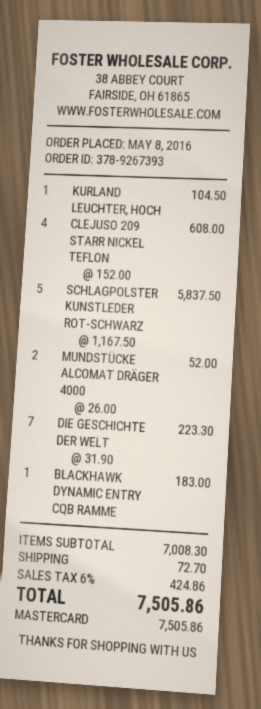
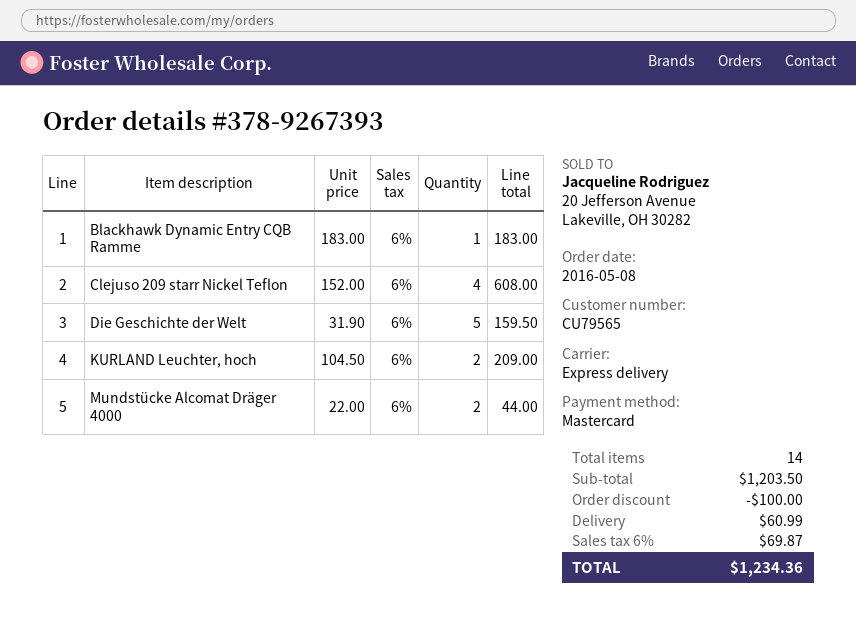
KURLAND LEUCHTER, HOCH: 1 x 104.50 = 104.50 -> 2 x 104.50 = 209.00
SCHLAGPOLSTER KUNSTLEDER ROT-SCHWARZ: 5 x 1167.50 = 5837.50 -> none
MUNDSTÜCKE ALCOMAT DRÄGER 4000: 2 x 26.00 = 52.00 -> 2 x 22.00 = 44.00
DIE GESCHICHTE DER WELT: 7 x 31.90 = 223.30 -> 5 x 31.90 = 159.50
subtotal: 7008.30 -> 1203.50
discount: none -> 100.00
shipping: 72.70 -> 60.99
tax: 6% = 424.86 -> 6% = 69.87
total: 7505.86 -> 1234.36

